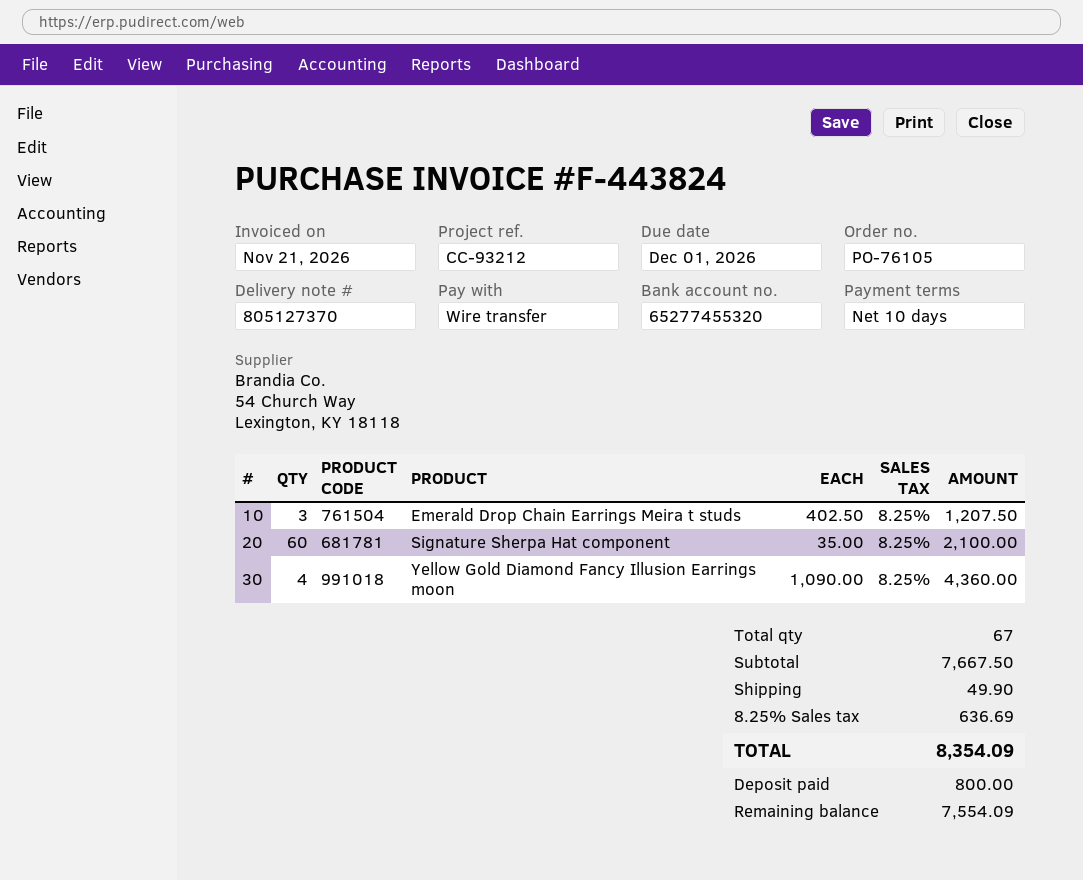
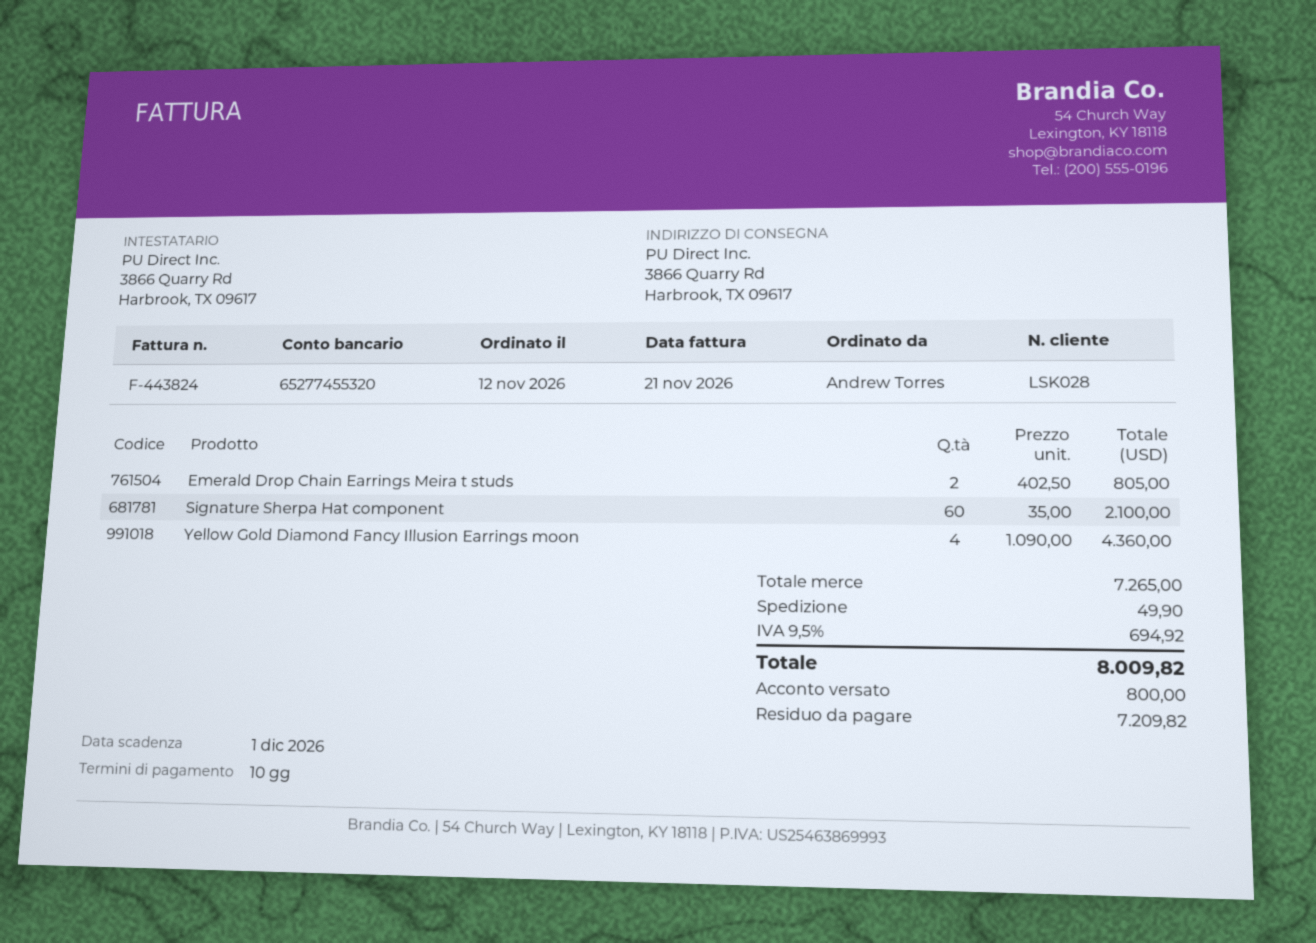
Emerald Drop Chain Earrings Meira t studs: 3 x 402.50 = 1207.50 -> 2 x 402.50 = 805.00
subtotal: 7667.50 -> 7265.00
tax: 8.25% = 636.69 -> 9.5% = 694.92
total: 8354.09 -> 8009.82
balance: 7554.09 -> 7209.82

